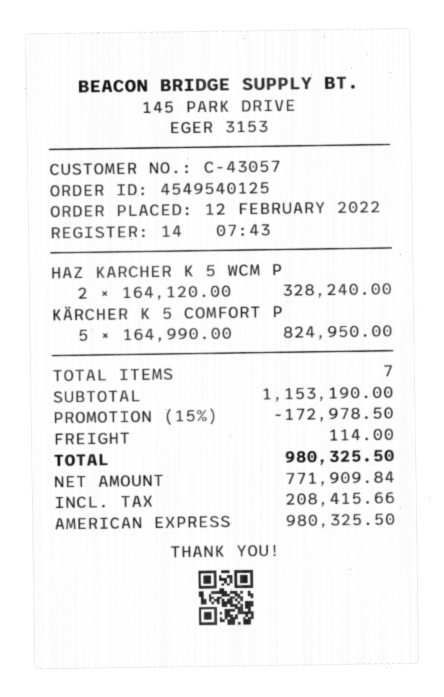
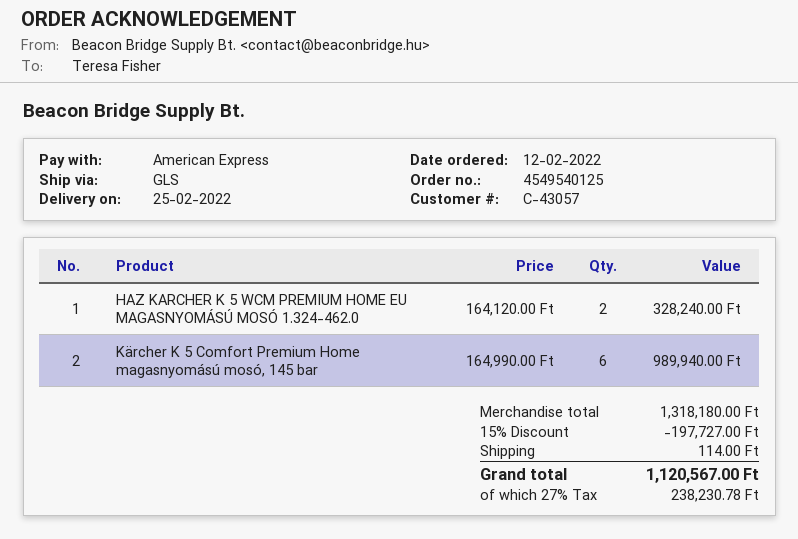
KÄRCHER K 5 COMFORT P: 5 x 164990.00 = 824950.00 -> 6 x 164990.00 = 989940.00
subtotal: 1153190.00 -> 1318180.00
discount: 15% = 172978.50 -> 15% = 197727.00
tax: 208415.66 -> 238230.78
total: 980325.50 -> 1120567.00

